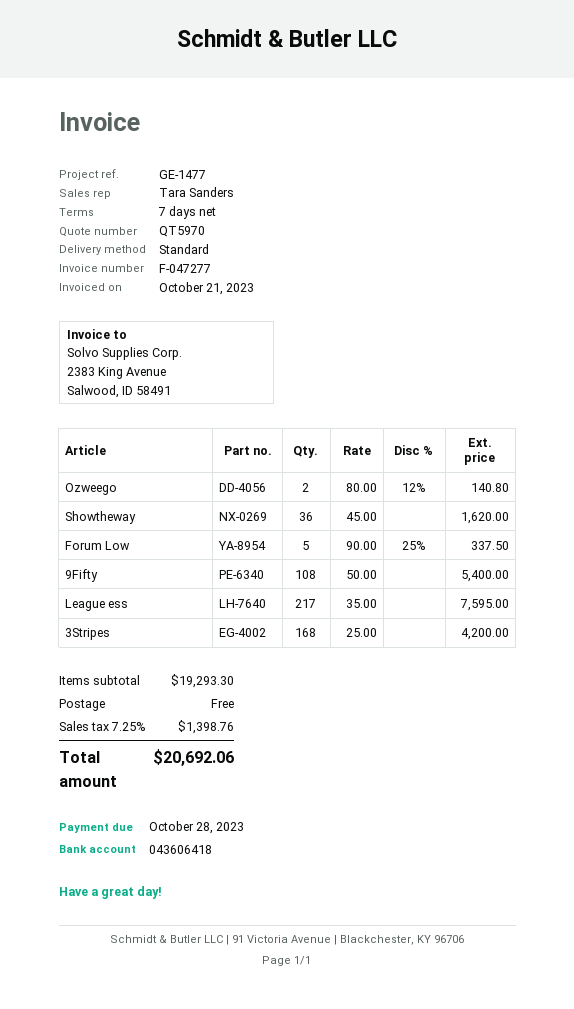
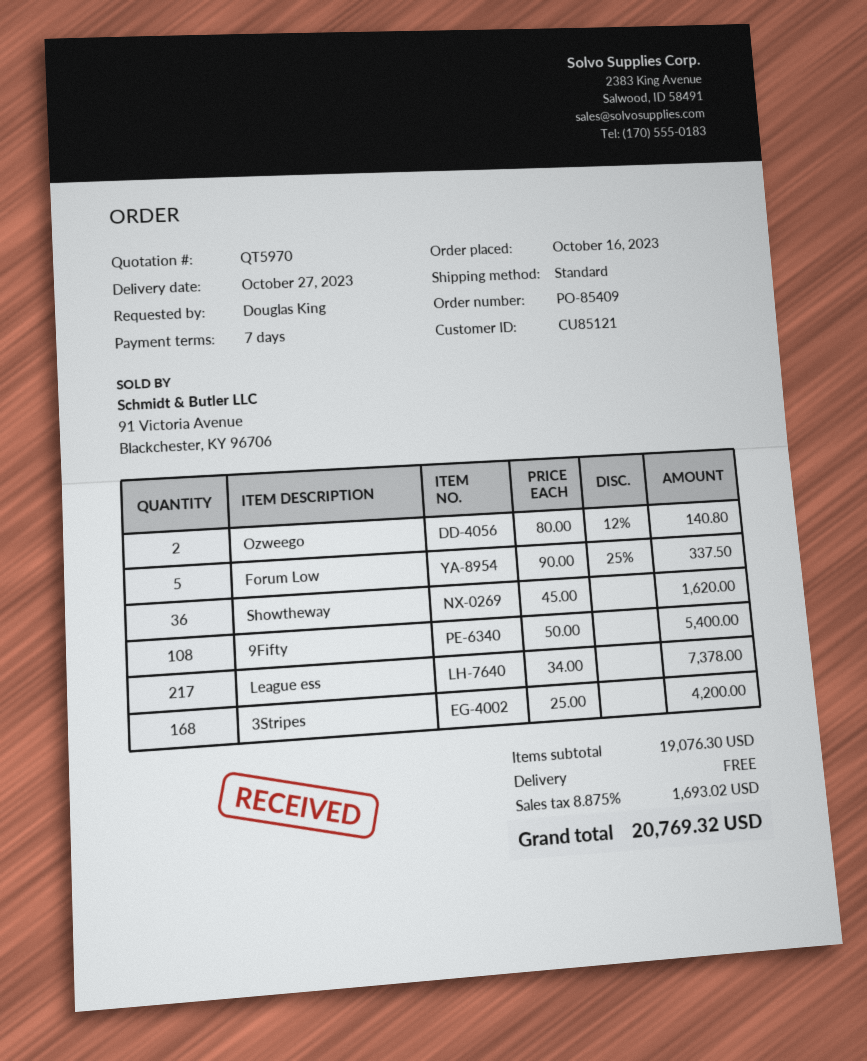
League ess: 217 x 35.00 = 7595.00 -> 217 x 34.00 = 7378.00
subtotal: 19293.30 -> 19076.30
tax: 7.25% = 1398.76 -> 8.875% = 1693.02
total: 20692.06 -> 20769.32

